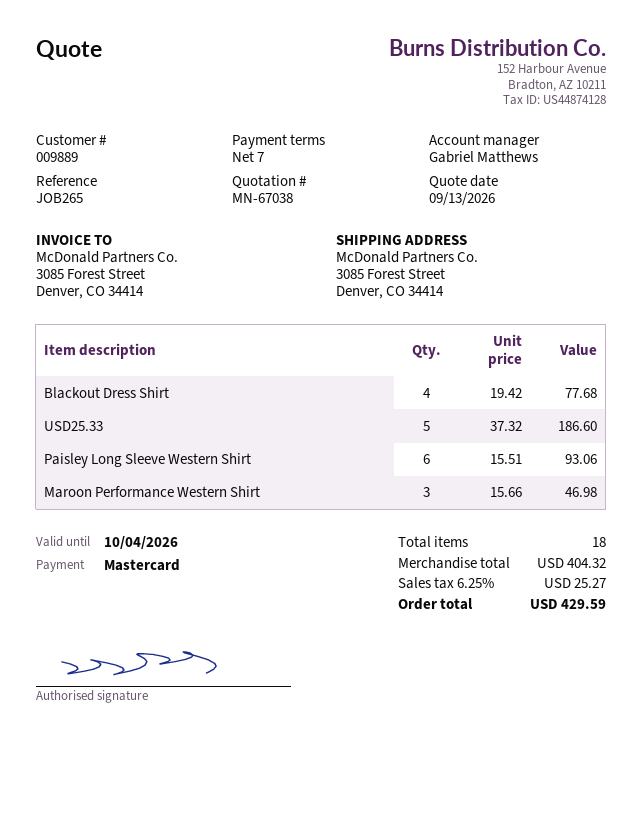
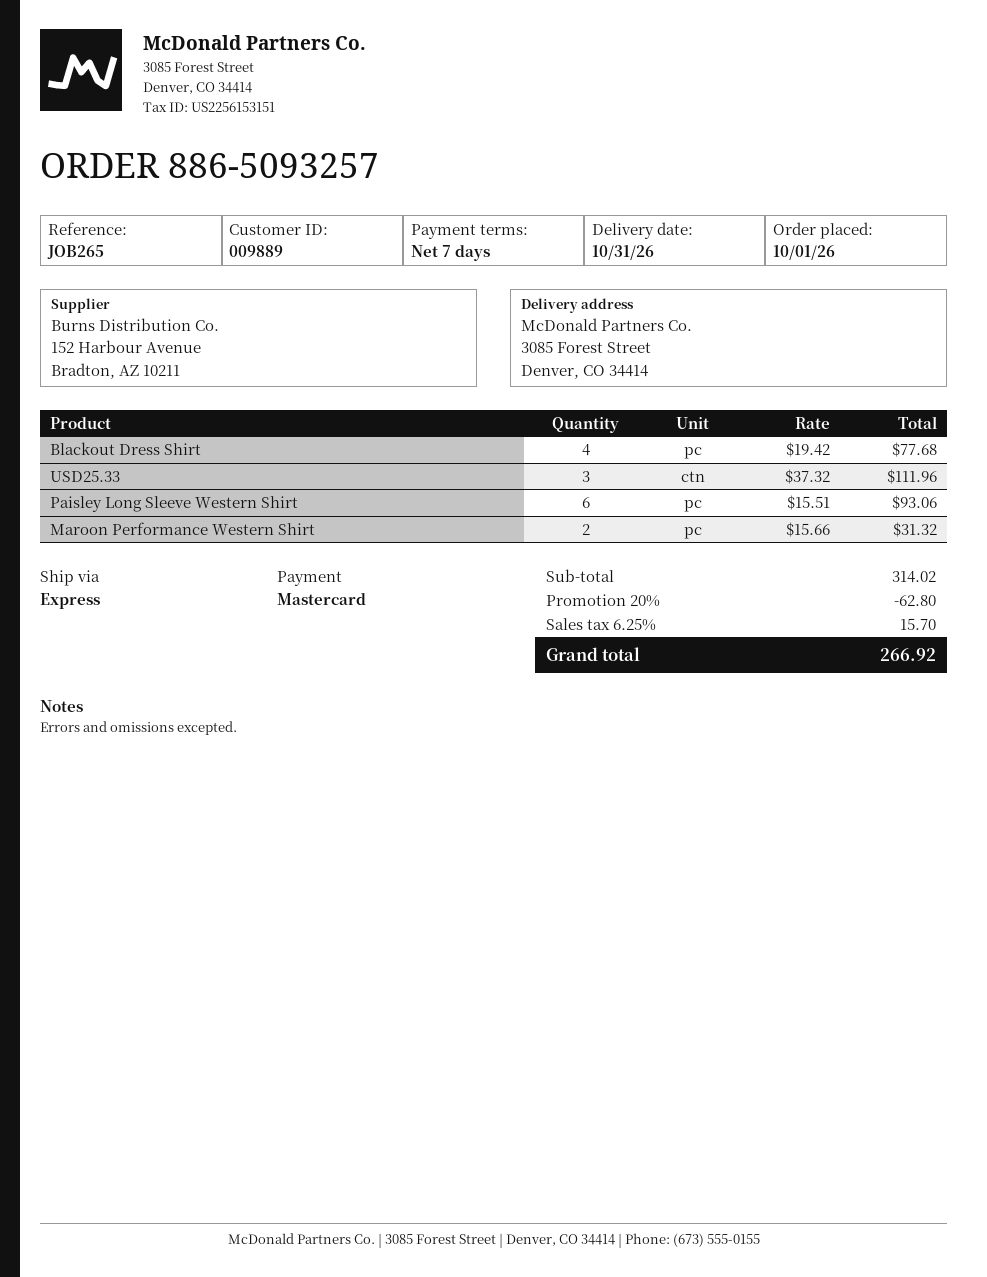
USD25.33: 5 x 37.32 = 186.60 -> 3 x 37.32 = 111.96
Maroon Performance Western Shirt: 3 x 15.66 = 46.98 -> 2 x 15.66 = 31.32
subtotal: 404.32 -> 314.02
discount: none -> 20% = 62.80
tax: 6.25% = 25.27 -> 6.25% = 15.70
total: 429.59 -> 266.92

